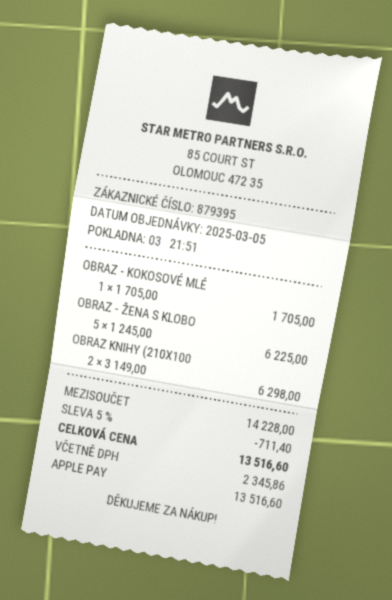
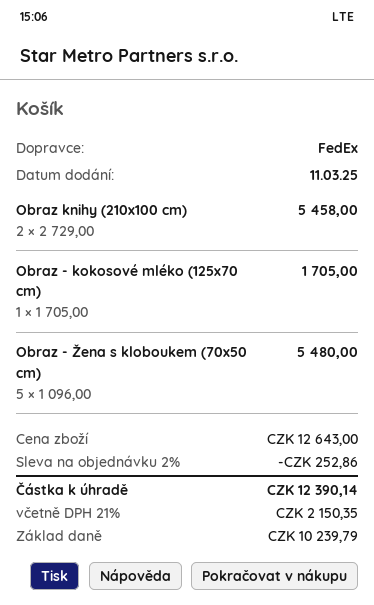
OBRAZ - ŽENA S KLOBO: 5 x 1245.00 = 6225.00 -> 5 x 1096.00 = 5480.00
OBRAZ KNIHY (210X100: 2 x 3149.00 = 6298.00 -> 2 x 2729.00 = 5458.00
subtotal: 14228.00 -> 12643.00
discount: 5% = 711.40 -> 2% = 252.86
tax: 2345.86 -> 2150.35
total: 13516.60 -> 12390.14

